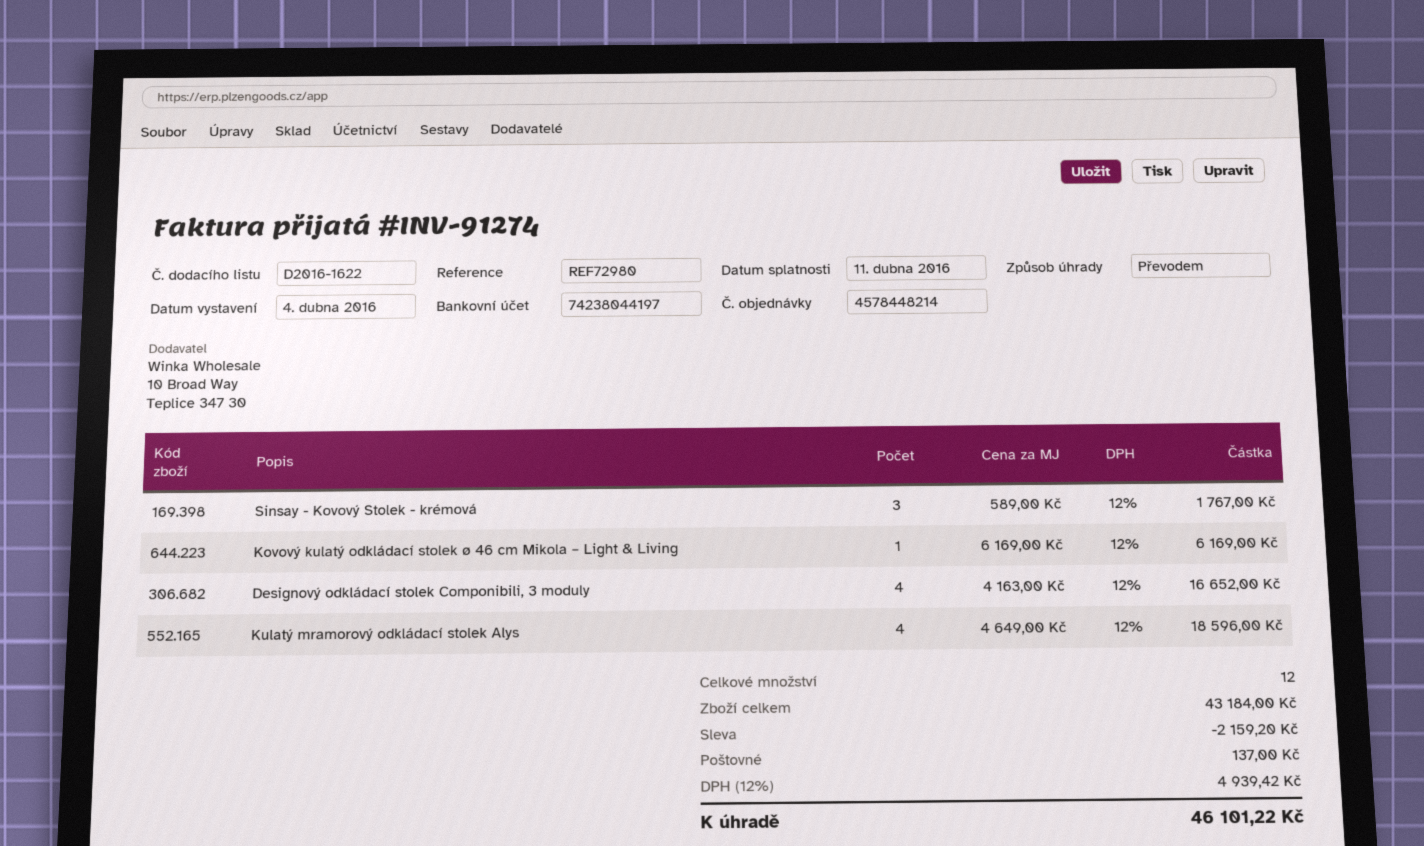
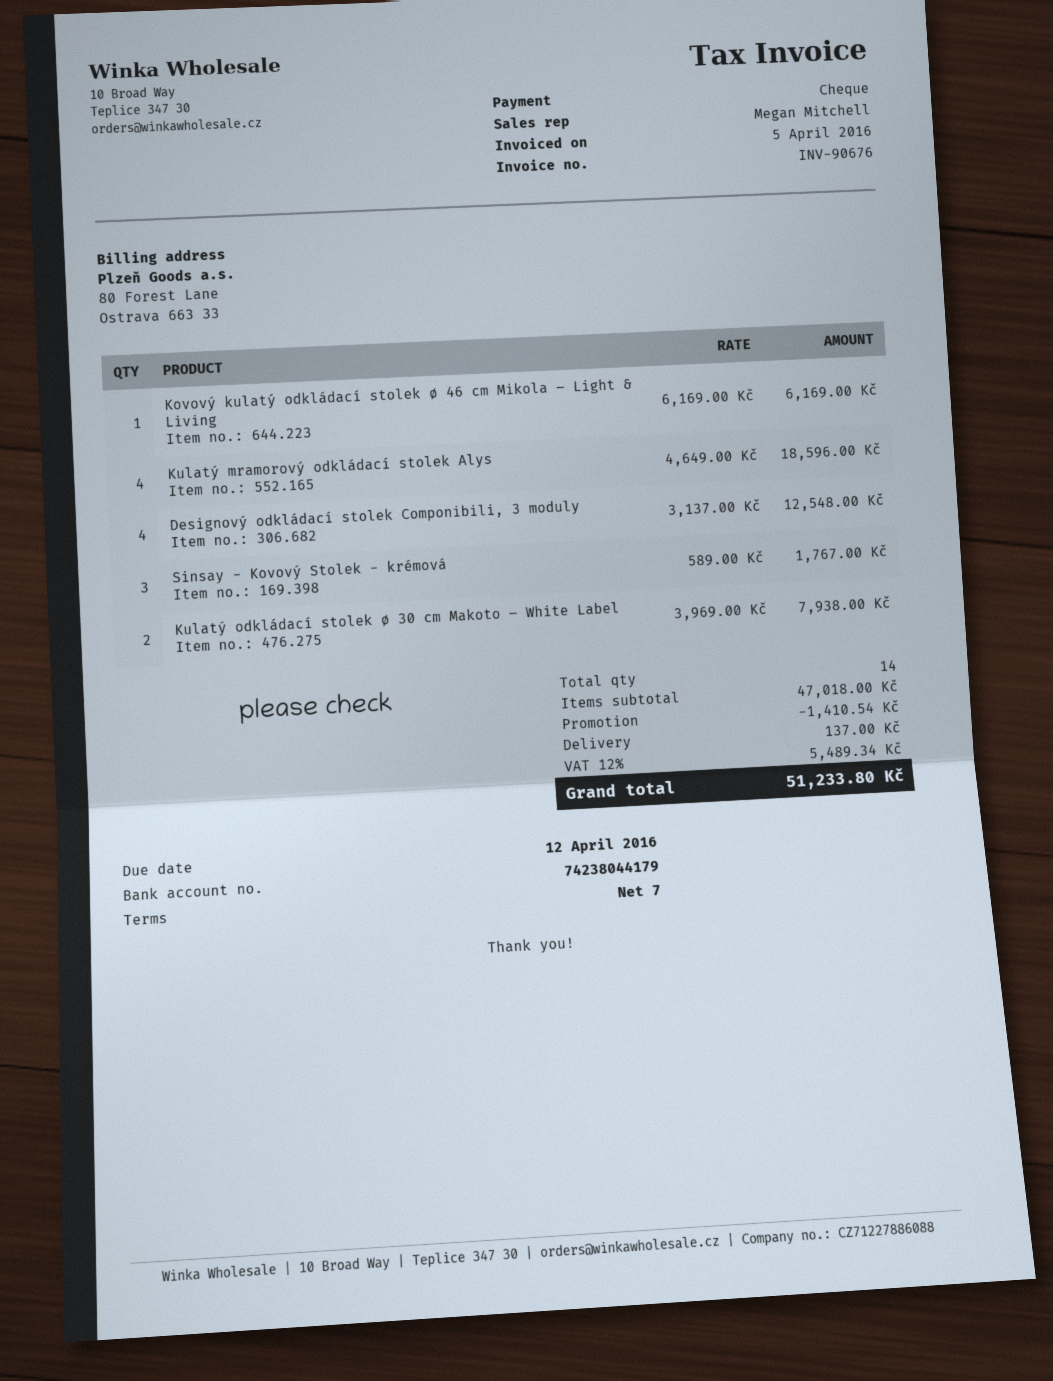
invoice number: INV-91274 -> INV-90676
invoice date: 2016-04-04 -> 2016-04-05
due date: 2016-04-11 -> 2016-04-12
payment method: bank transfer -> cheque
bank account: 74238044197 -> 74238044179
Designový odkládací stolek Componibili, 3 moduly: 4 x 4163.00 = 16652.00 -> 4 x 3137.00 = 12548.00
Kulatý odkládací stolek ø 30 cm Makoto – White Label: none -> 2 x 3969.00 = 7938.00
total quantity: 12 -> 14
subtotal: 43184.00 -> 47018.00
discount: 2159.20 -> 1410.54
tax: 12% = 4939.42 -> 12% = 5489.34
total: 46101.22 -> 51233.80

